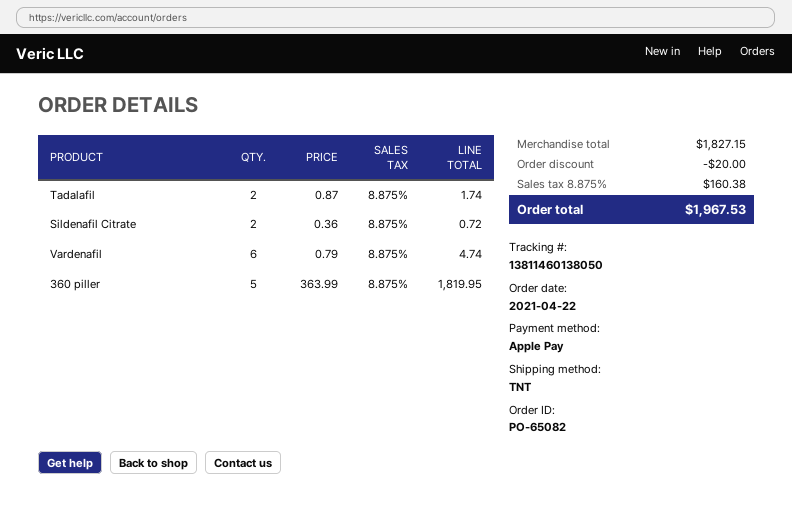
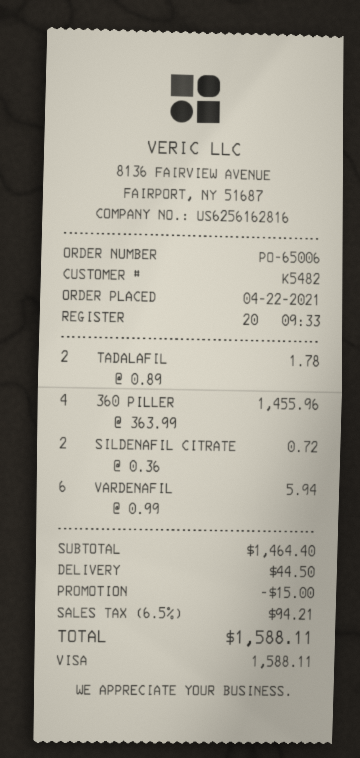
order number: PO-65082 -> PO-65006
payment method: Apple Pay -> Visa
Tadalafil: 2 x 0.87 = 1.74 -> 2 x 0.89 = 1.78
Vardenafil: 6 x 0.79 = 4.74 -> 6 x 0.99 = 5.94
360 piller: 5 x 363.99 = 1819.95 -> 4 x 363.99 = 1455.96
subtotal: 1827.15 -> 1464.40
discount: 20.00 -> 15.00
shipping: none -> 44.50
tax: 8.875% = 160.38 -> 6.5% = 94.21
total: 1967.53 -> 1588.11

